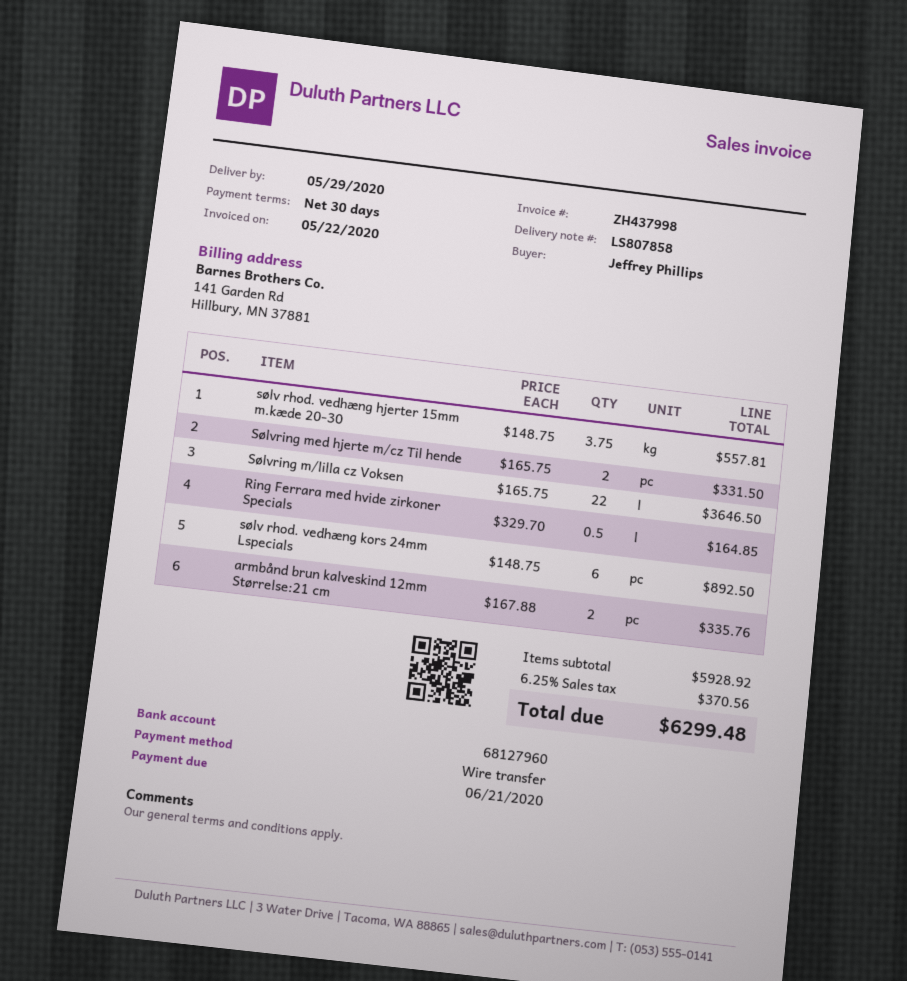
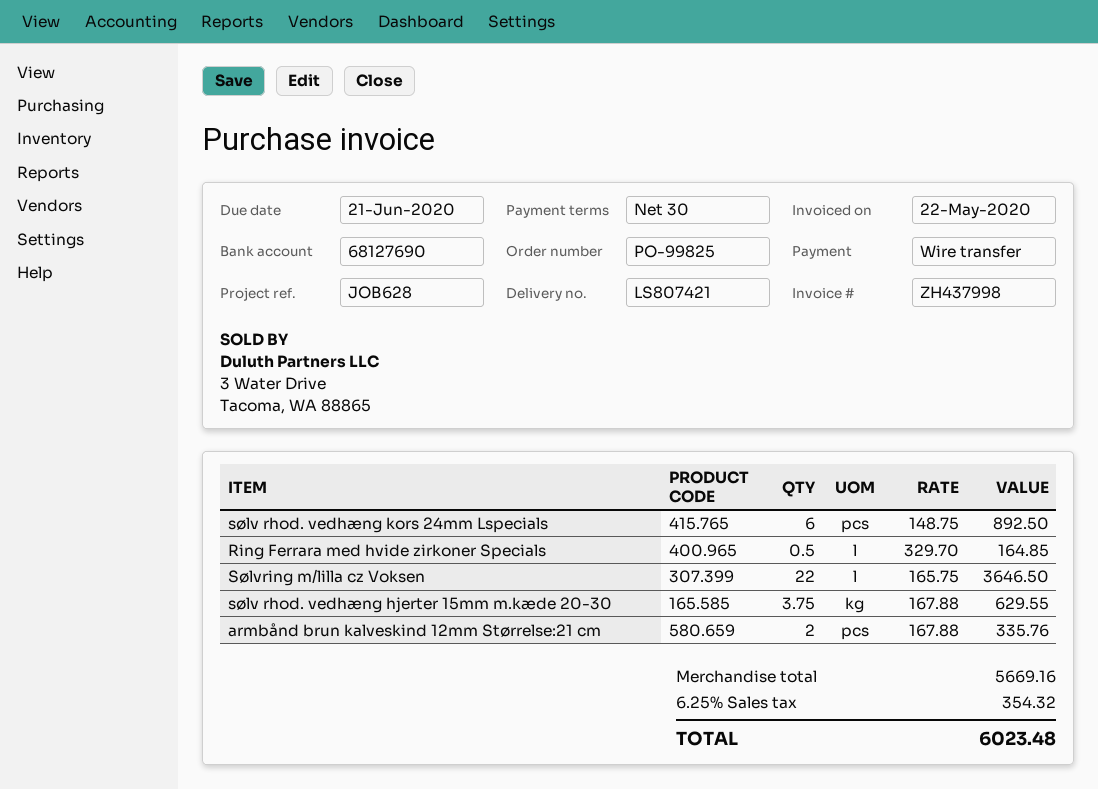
delivery note number: LS807858 -> LS807421
bank account: 68127960 -> 68127690
sølv rhod. vedhæng hjerter 15mm m.kæde 20-30: 3.75 x 148.75 = 557.81 -> 3.75 x 167.88 = 629.55
Sølvring med hjerte m/cz Til hende: 2 x 165.75 = 331.50 -> none
subtotal: 5928.92 -> 5669.16
tax: 6.25% = 370.56 -> 6.25% = 354.32
total: 6299.48 -> 6023.48

